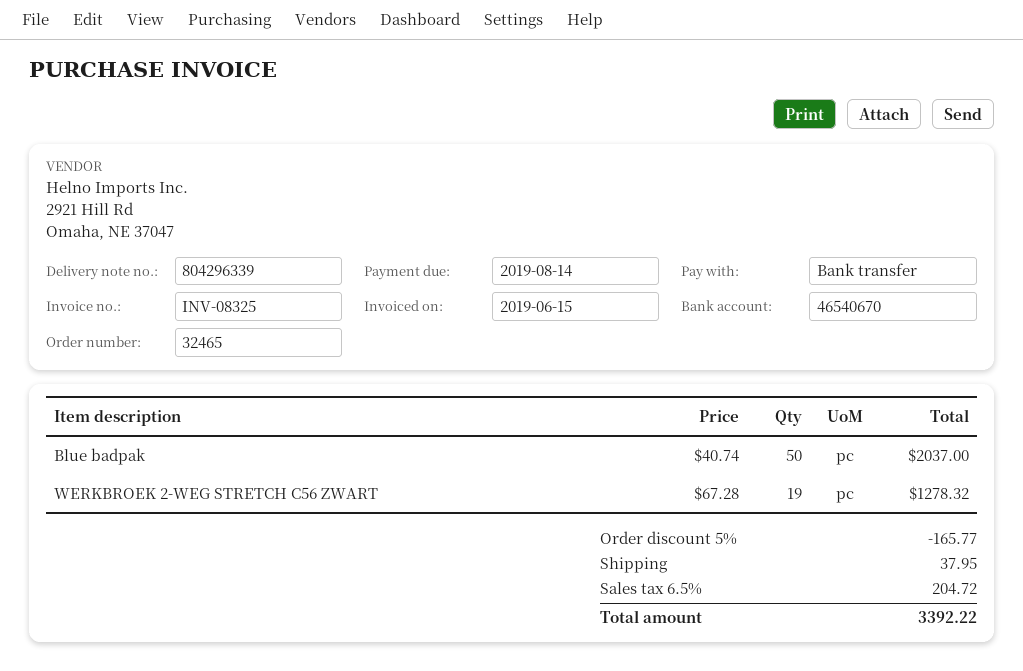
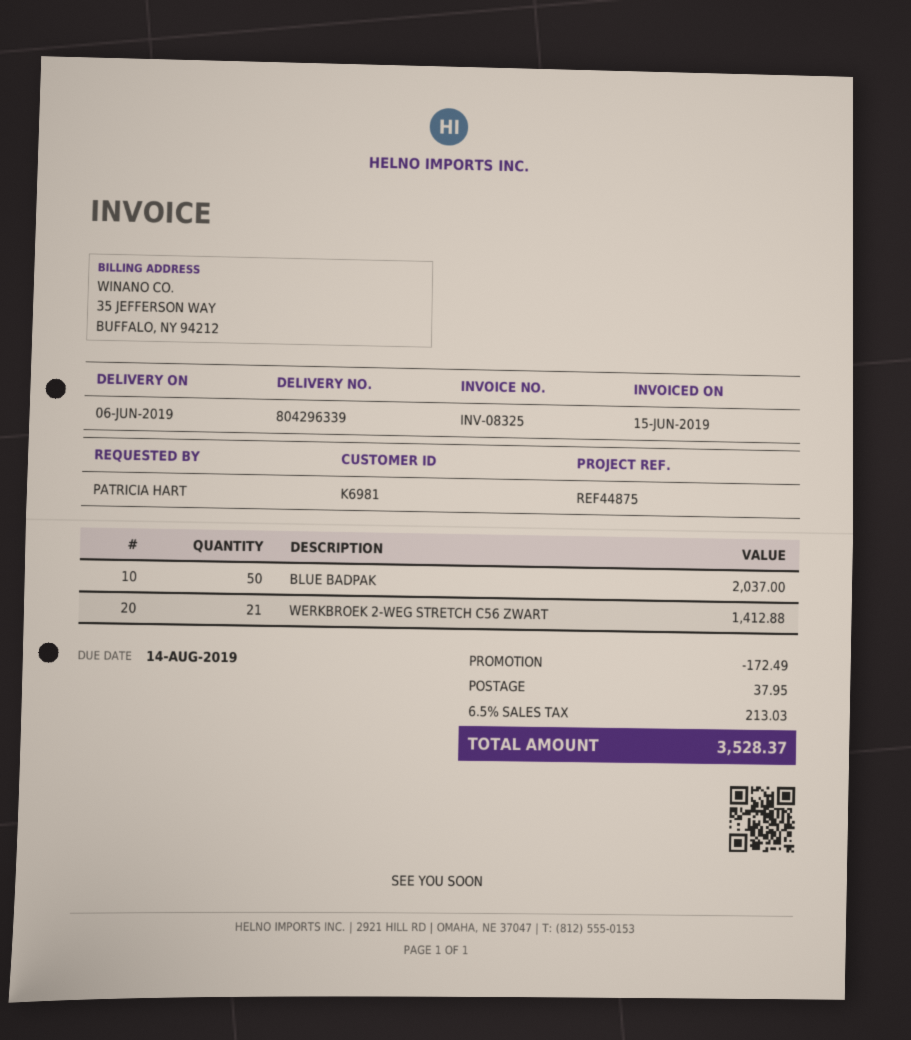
WERKBROEK 2-WEG STRETCH C56 ZWART: 19 for 1278.32 -> 21 for 1412.88
discount: 165.77 -> 172.49
tax: 6.5% = 204.72 -> 6.5% = 213.03
total: 3392.22 -> 3528.37

